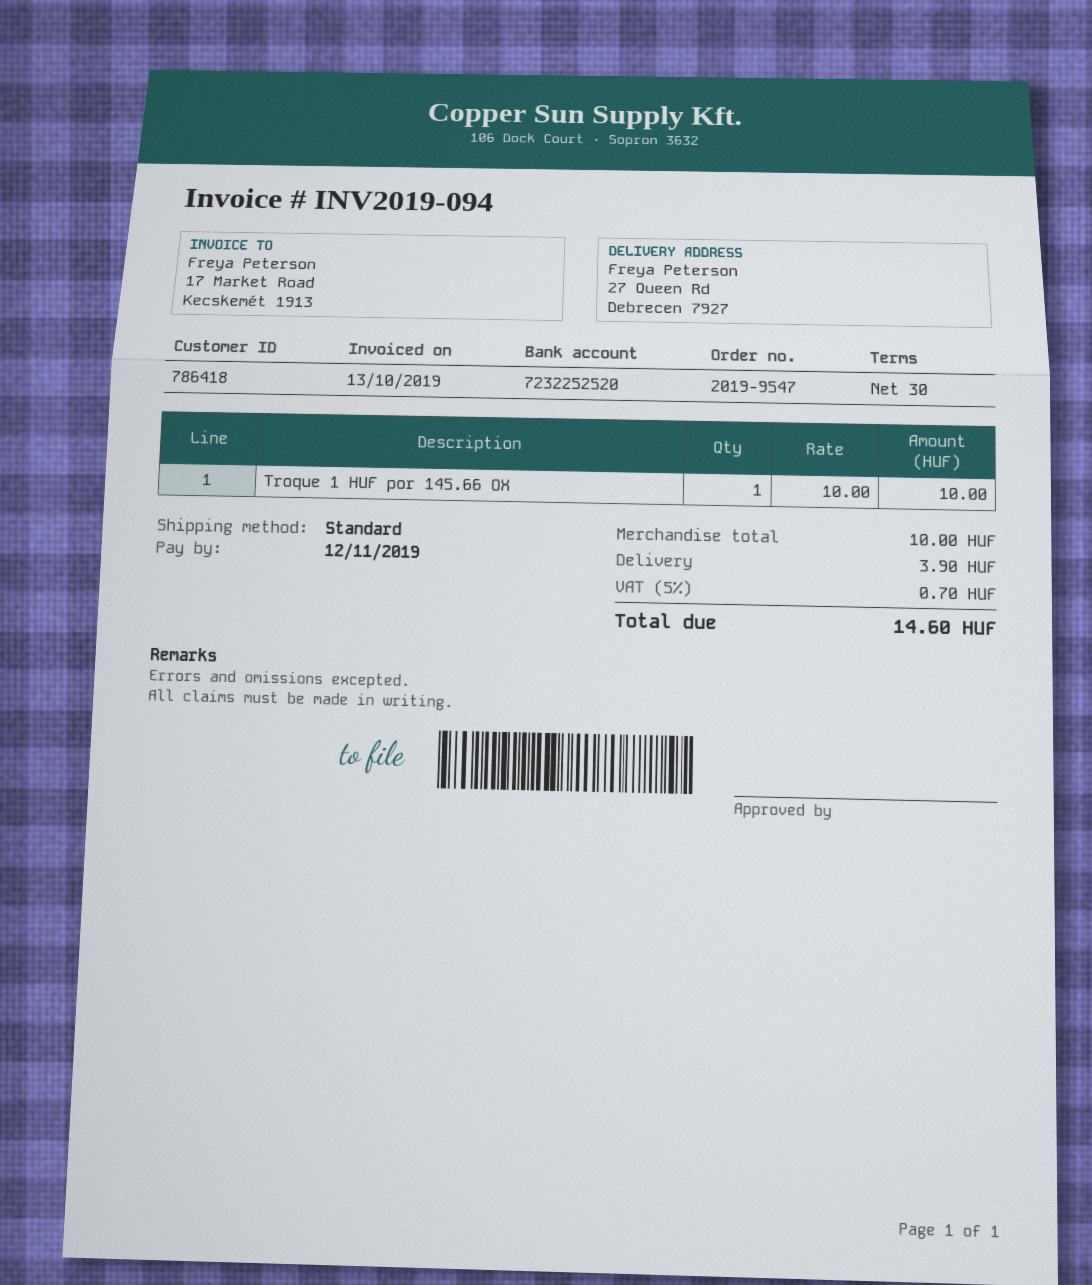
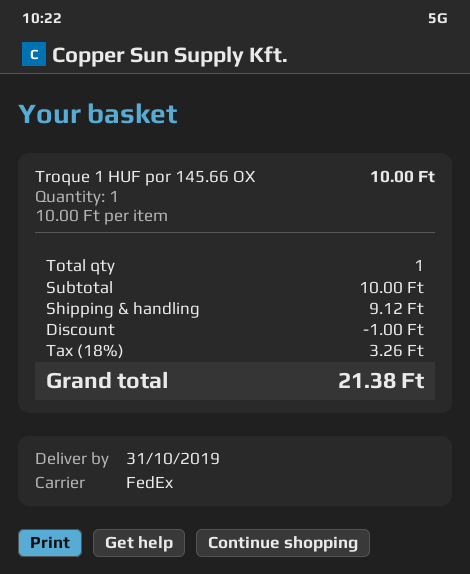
shipping method: standard -> FedEx
discount: none -> 1.00
shipping: 3.90 -> 9.12
tax: 5% = 0.70 -> 18% = 3.26
total: 14.60 -> 21.38

